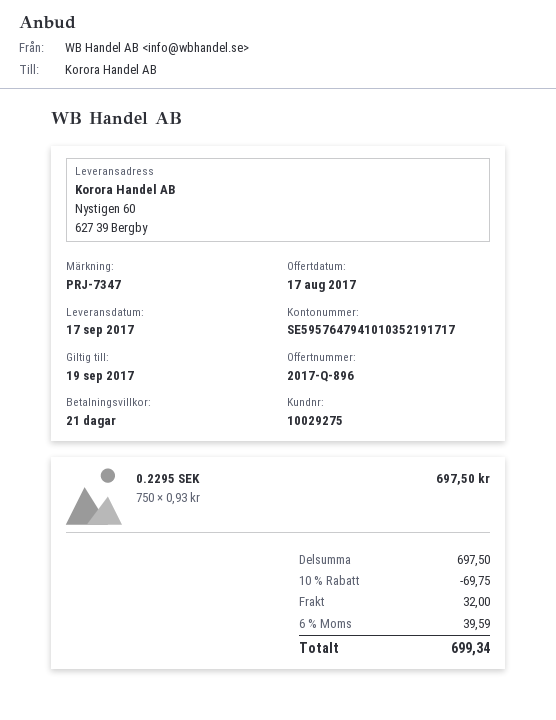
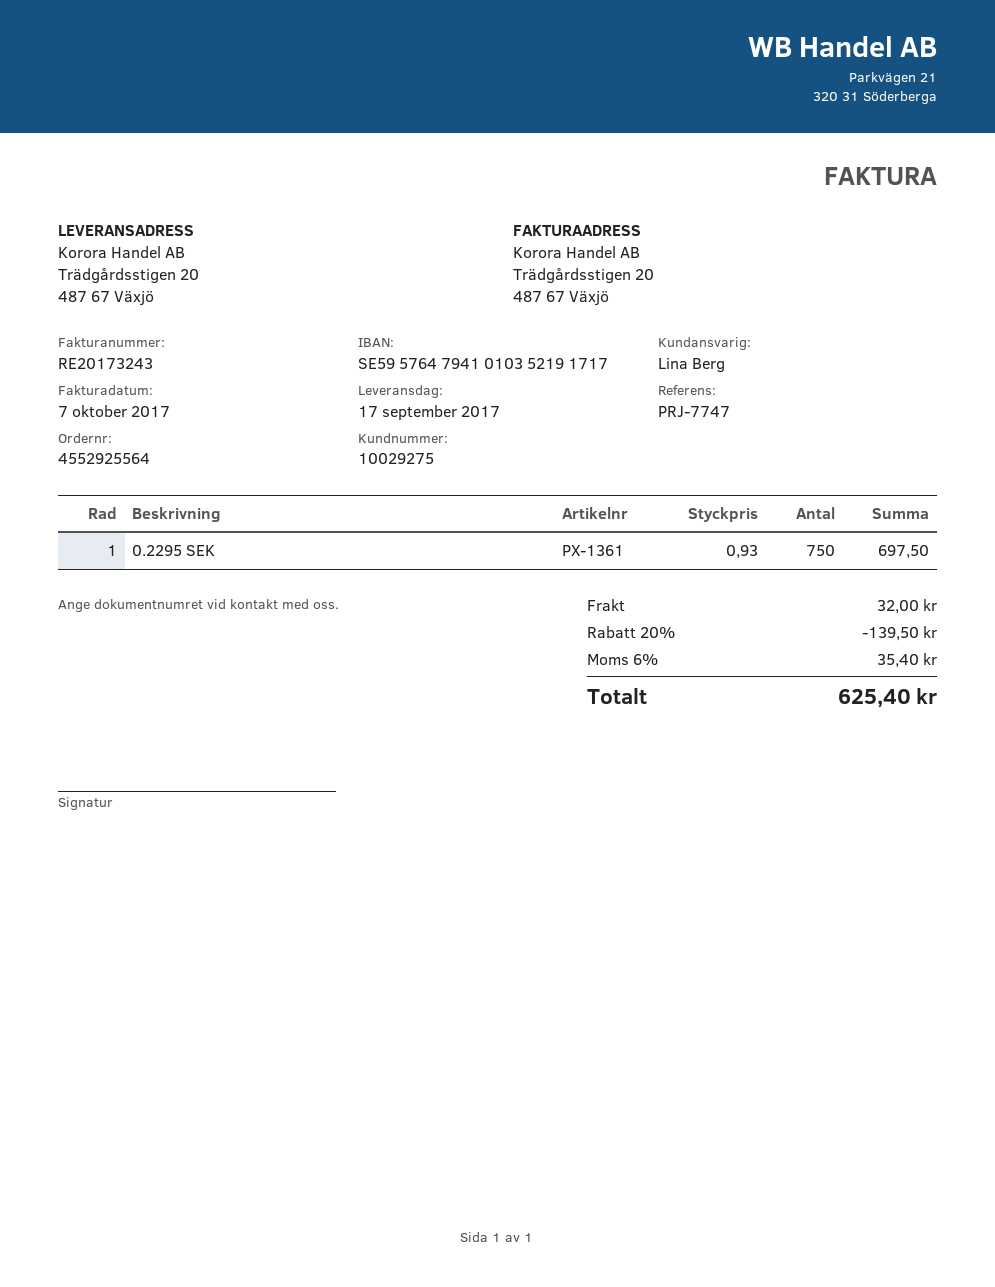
reference: PRJ-7347 -> PRJ-7747
ship to: Nystigen 60, 627 39 Bergby -> Trädgårdsstigen 20, 487 67 Växjö
discount: 10% = 69.75 -> 20% = 139.50
tax: 6% = 39.59 -> 6% = 35.40
total: 699.34 -> 625.40

